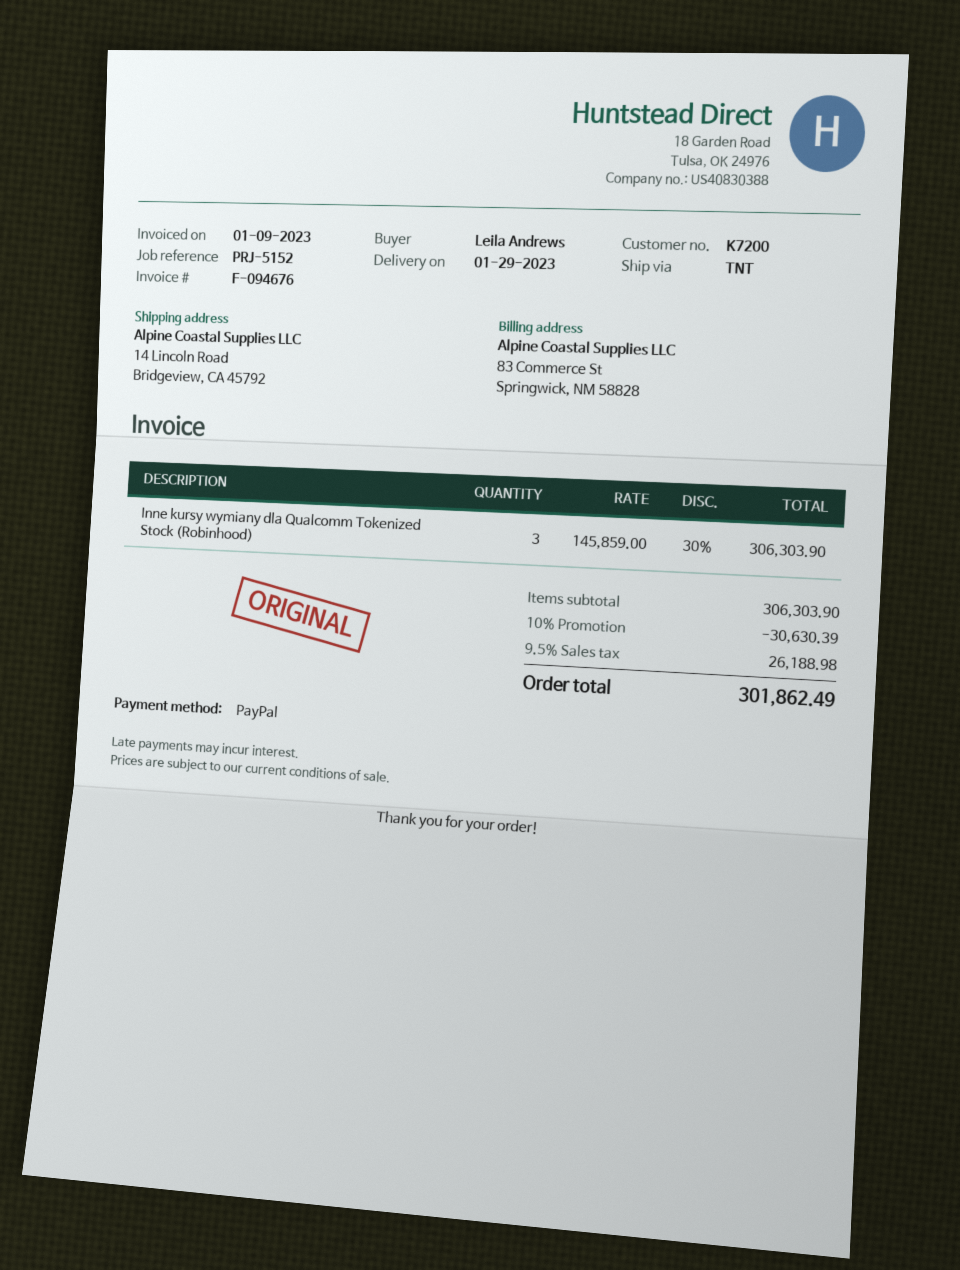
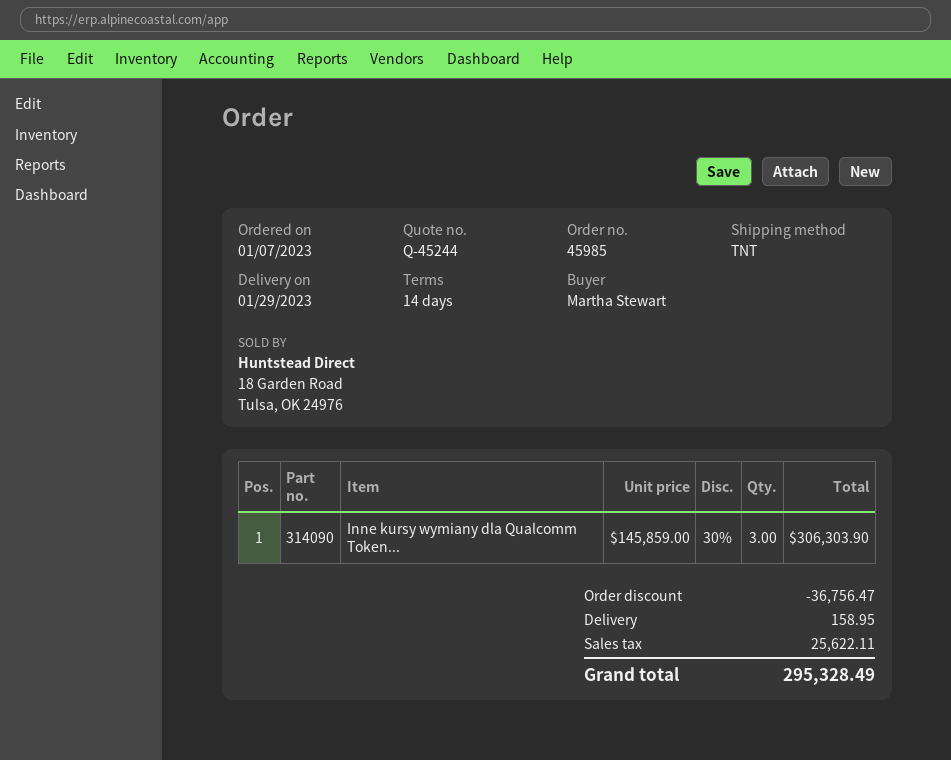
ordered by: Leila Andrews -> Martha Stewart
discount: 30630.39 -> 36756.47
shipping: none -> 158.95
tax: 26188.98 -> 25622.11
total: 301862.49 -> 295328.49

